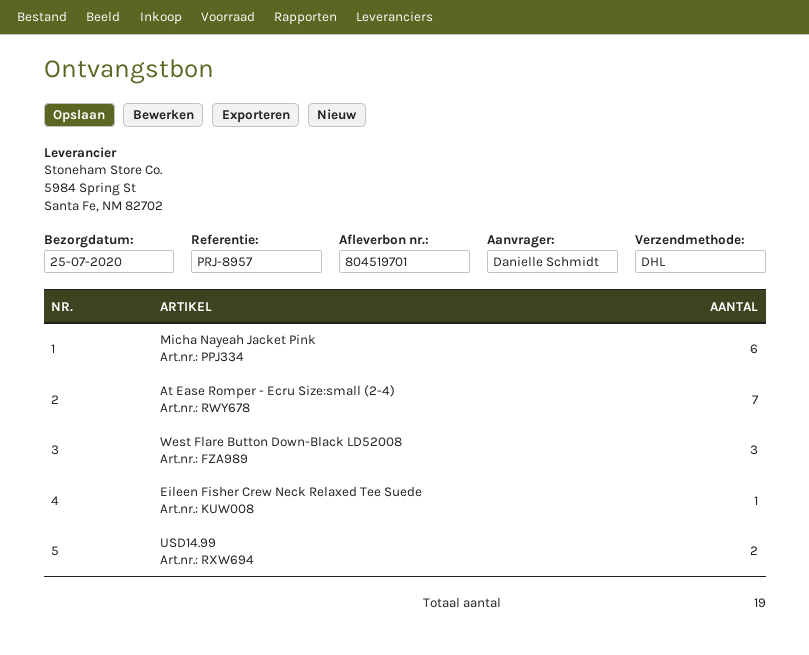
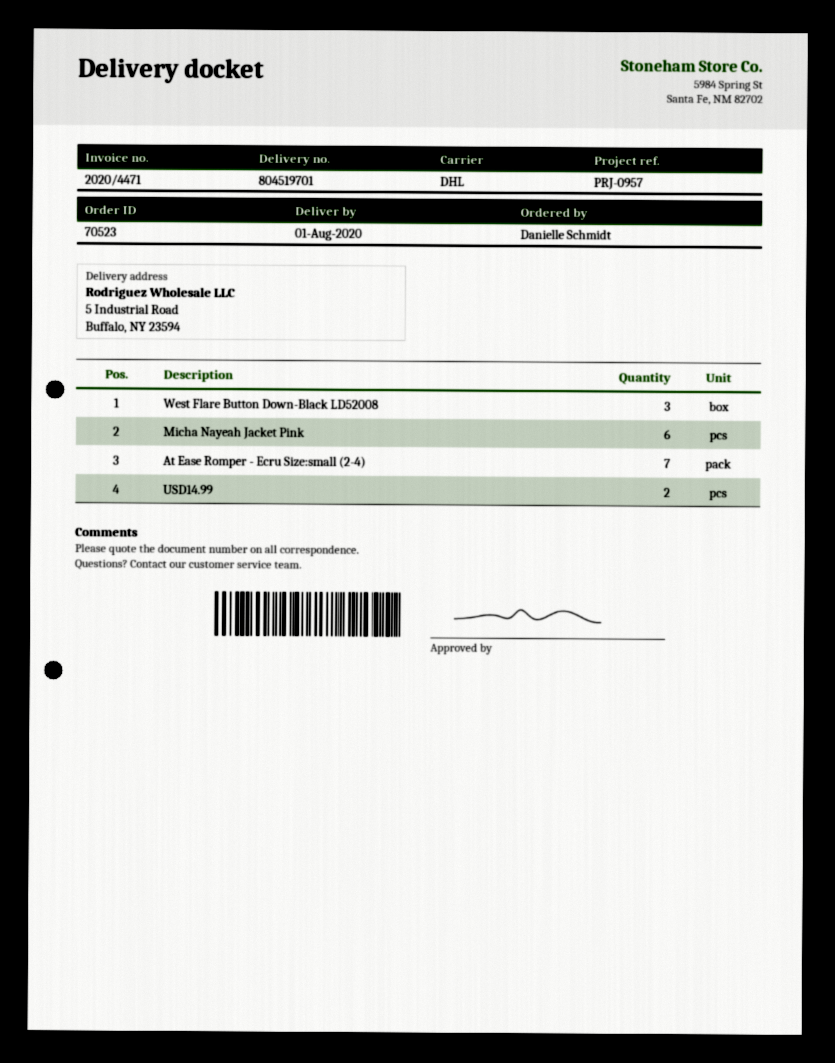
delivery date: 2020-07-25 -> 2020-08-01
reference: PRJ-8957 -> PRJ-0957
Eileen Fisher Crew Neck Relaxed Tee Suede: 1 -> none

